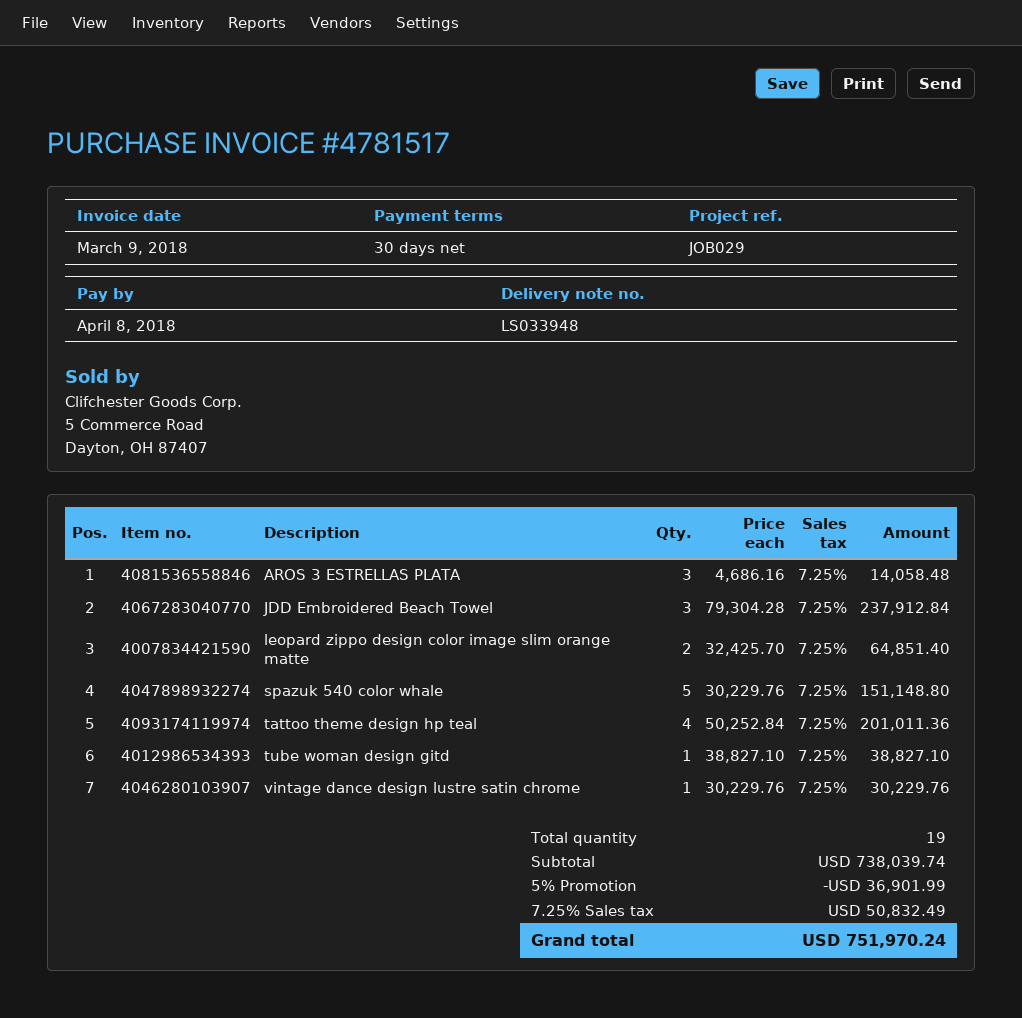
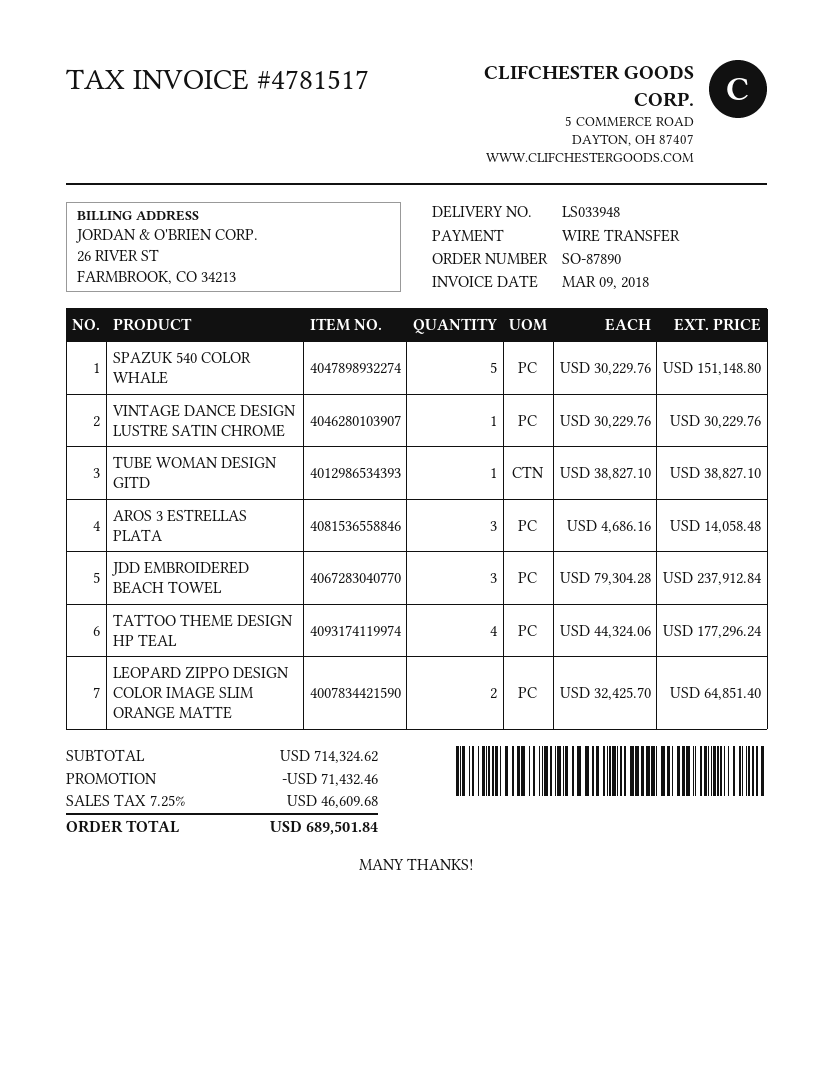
tattoo theme design hp teal: 4 x 50252.84 = 201011.36 -> 4 x 44324.06 = 177296.24
subtotal: 738039.74 -> 714324.62
discount: 36901.99 -> 71432.46
tax: 7.25% = 50832.49 -> 7.25% = 46609.68
total: 751970.24 -> 689501.84

